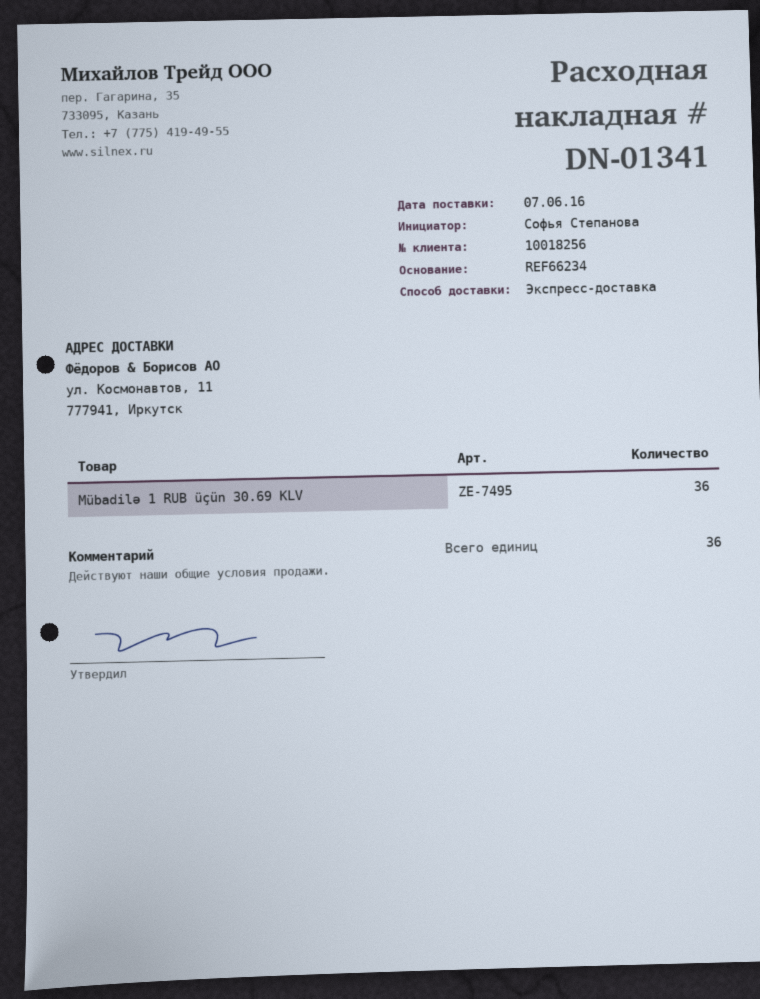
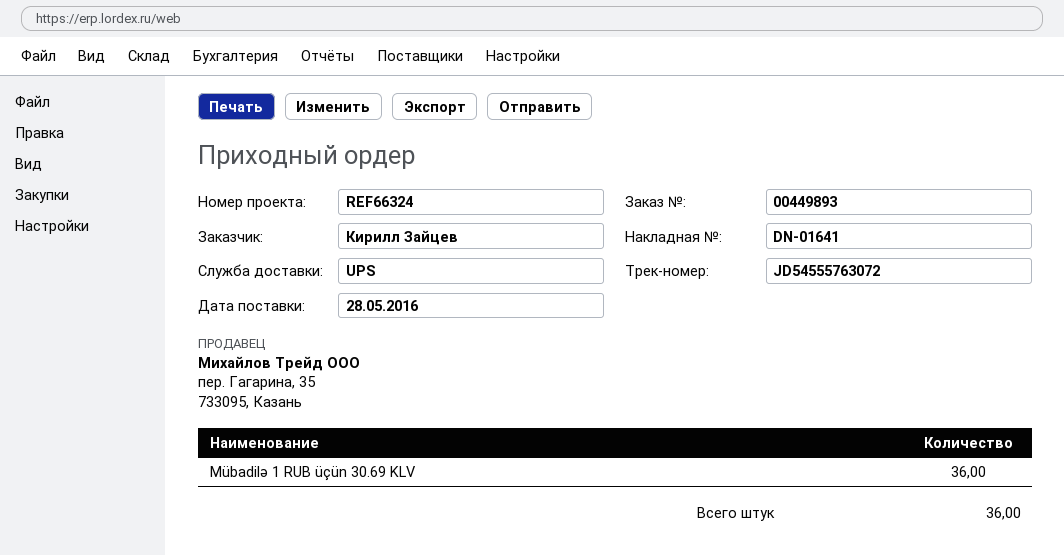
delivery note number: DN-01341 -> DN-01641
delivery date: 2016-06-07 -> 2016-05-28
reference: REF66234 -> REF66324
ordered by: Софья Степанова -> Кирилл Зайцев
shipping method: express -> UPS

